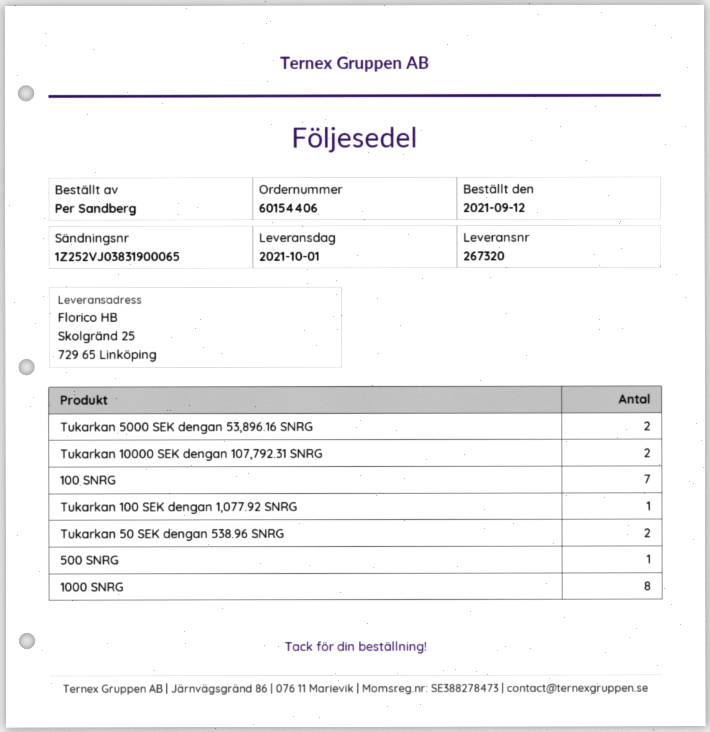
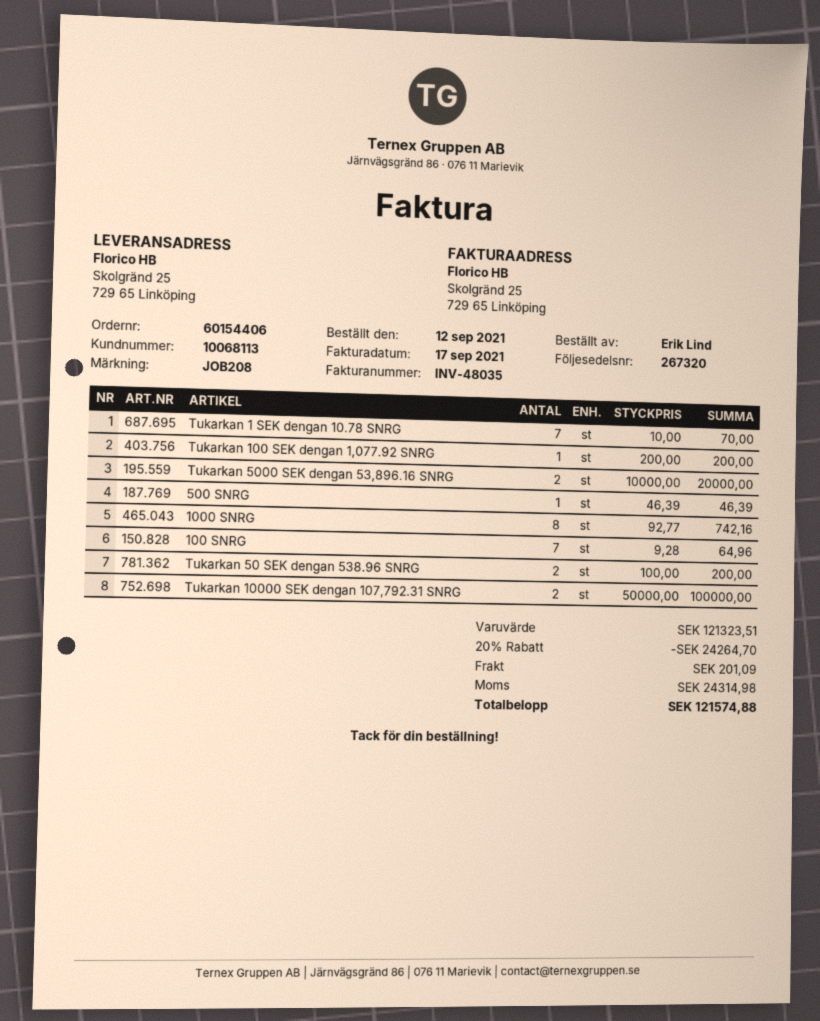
ordered by: Per Sandberg -> Erik Lind
Tukarkan 1 SEK dengan 10.78 SNRG: none -> 7

